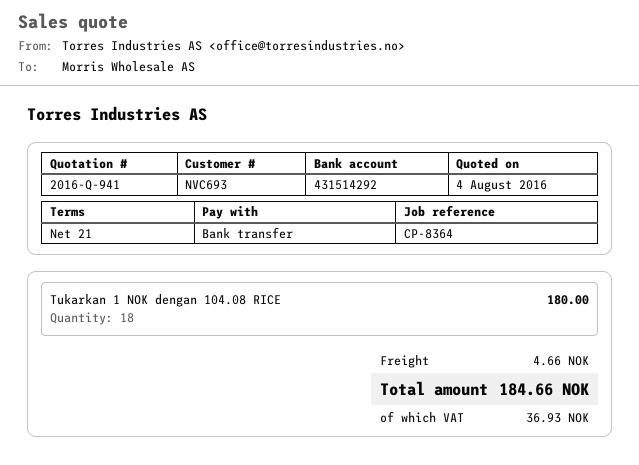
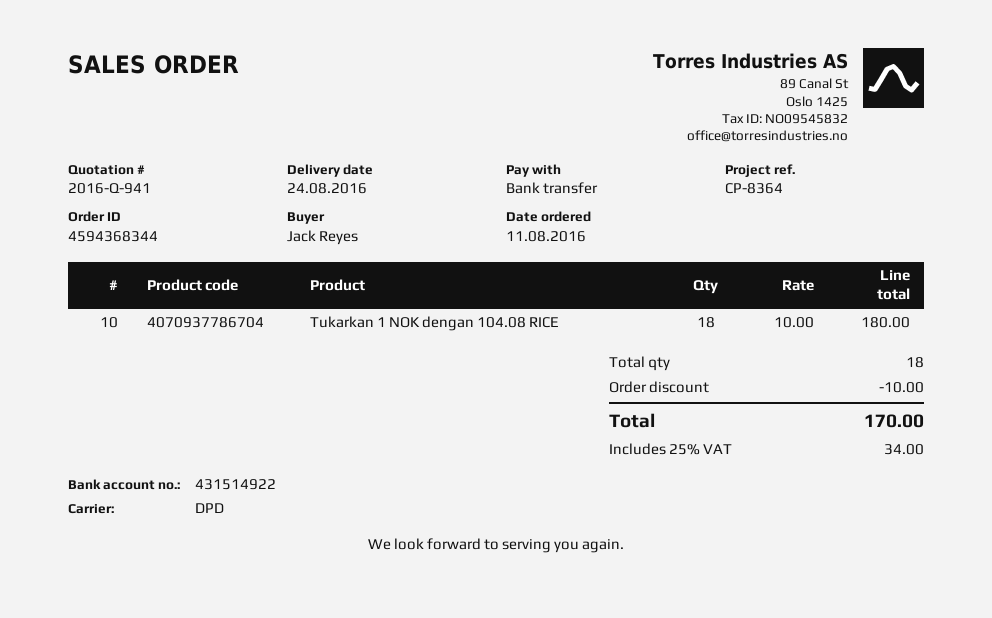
bank account: 431514292 -> 431514922
discount: none -> 10.00
shipping: 4.66 -> none
tax: 36.93 -> 34.00
total: 184.66 -> 170.00

